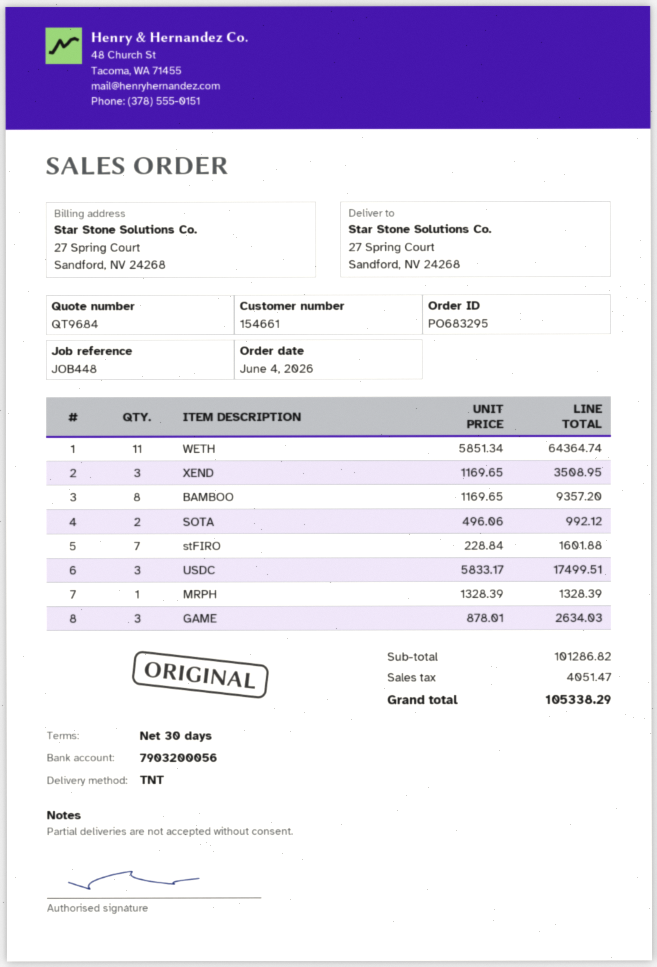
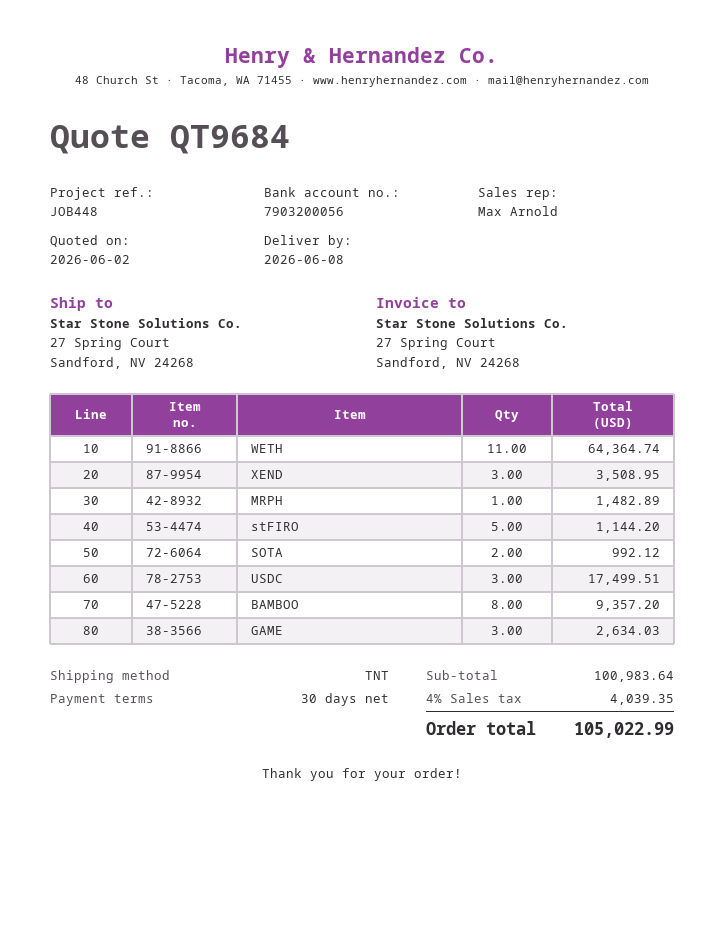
stFIRO: 7 for 1601.88 -> 5 for 1144.20
MRPH: 1 for 1328.39 -> 1 for 1482.89
subtotal: 101286.82 -> 100983.64
tax: 4051.47 -> 4039.35
total: 105338.29 -> 105022.99

